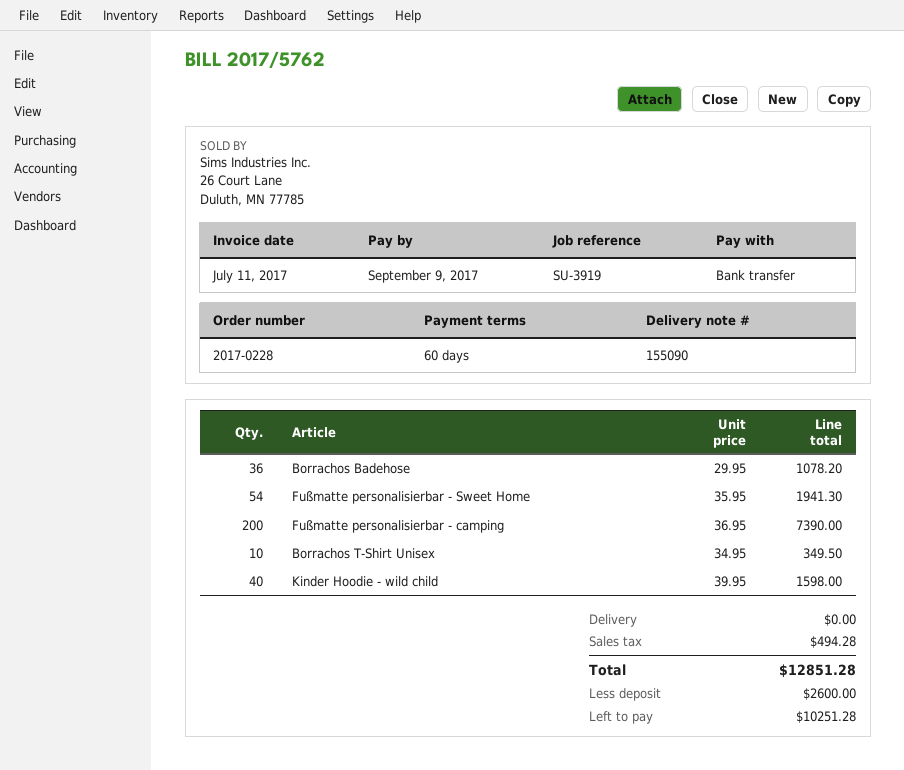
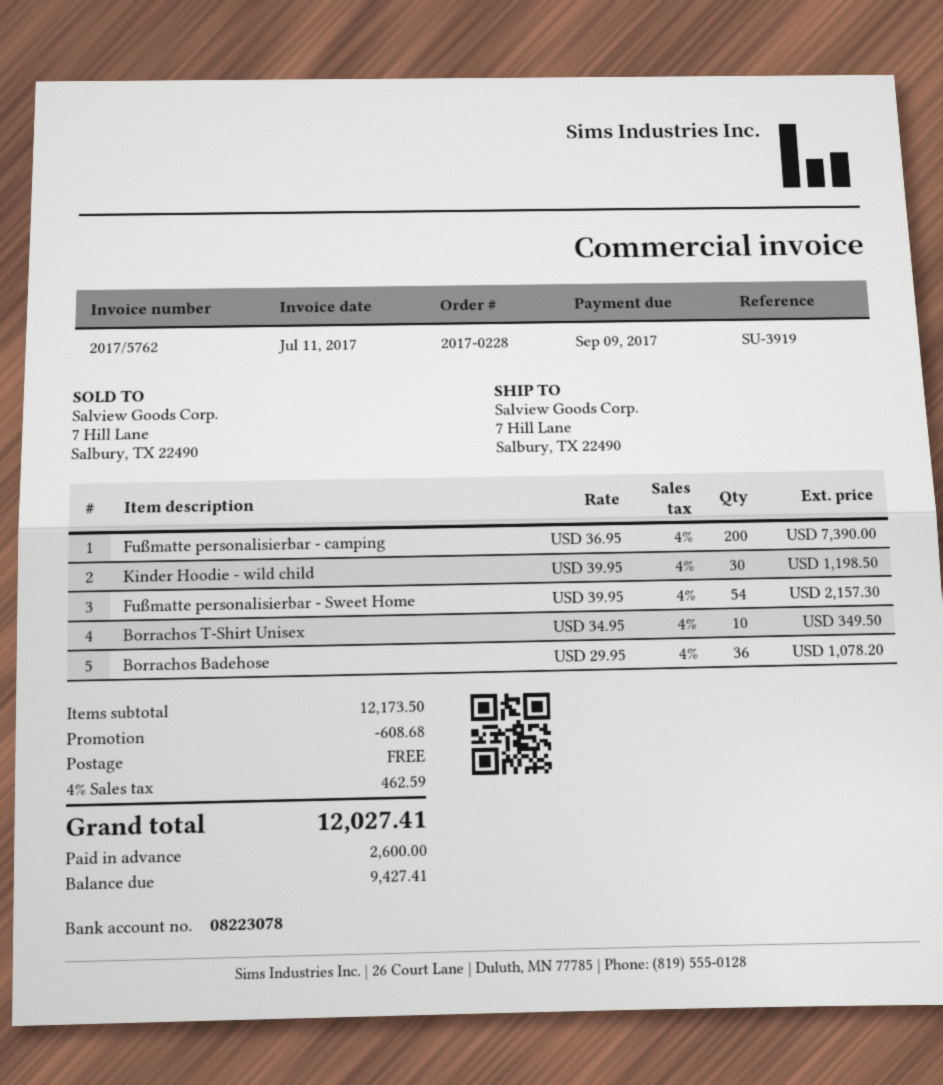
Fußmatte personalisierbar - Sweet Home: 54 x 35.95 = 1941.30 -> 54 x 39.95 = 2157.30
Kinder Hoodie - wild child: 40 x 39.95 = 1598.00 -> 30 x 39.95 = 1198.50
discount: none -> 608.68
tax: 494.28 -> 462.59
total: 12851.28 -> 12027.41
balance: 10251.28 -> 9427.41

